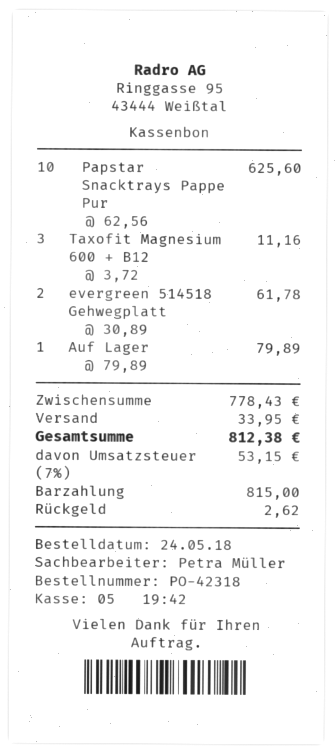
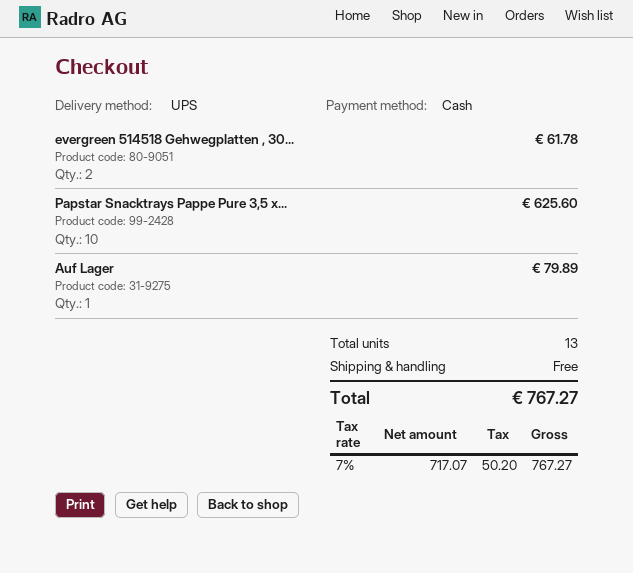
Taxofit Magnesium 600 + B12: 3 for 11.16 -> none
shipping: 33.95 -> 0.00
tax: 7% = 53.15 -> 7% = 50.20
total: 812.38 -> 767.27

